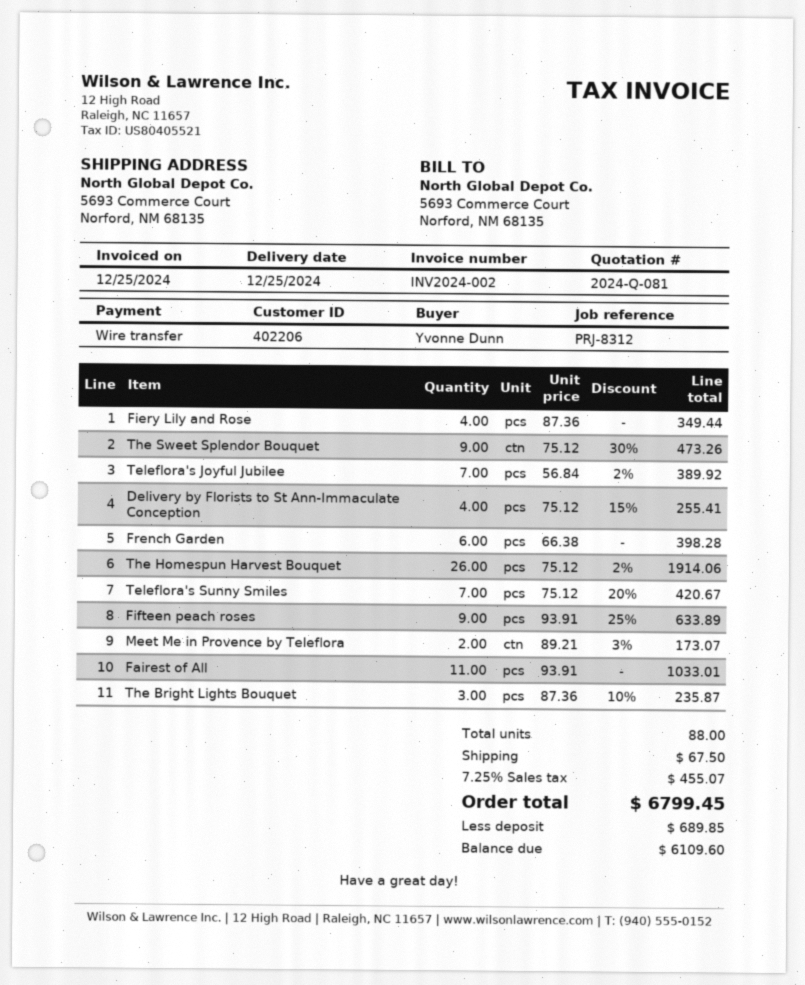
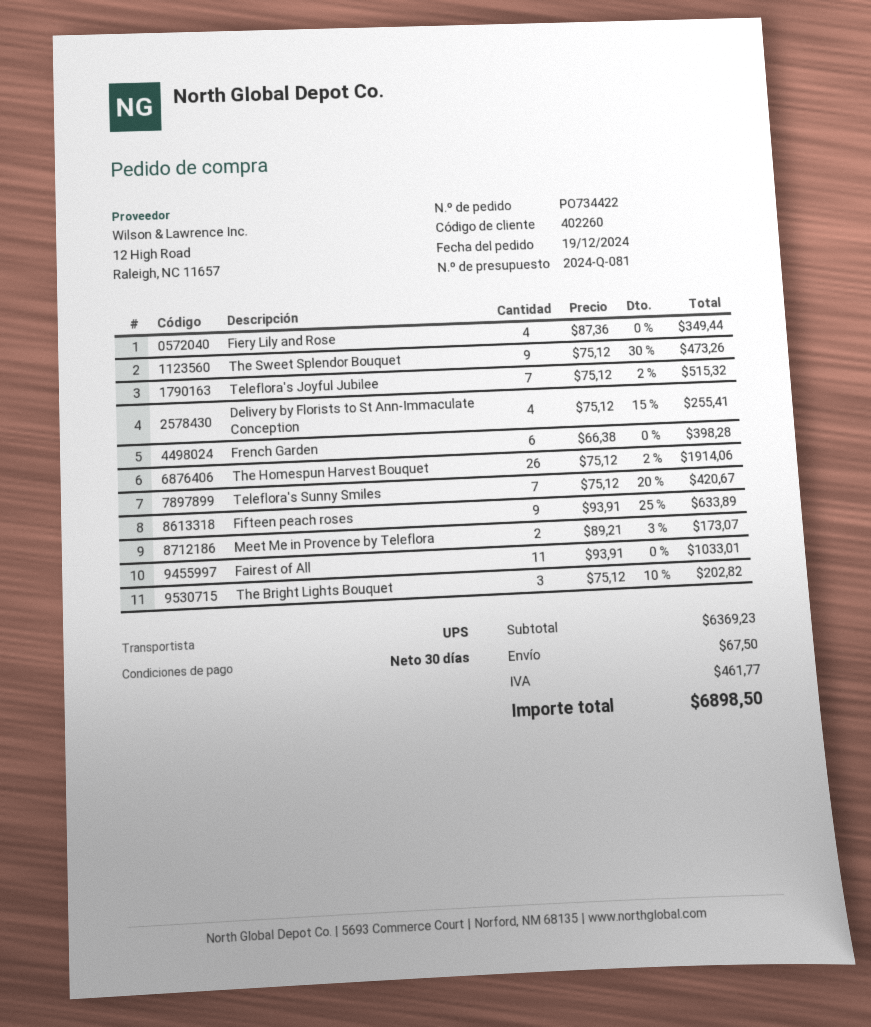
customer number: 402206 -> 402260
Teleflora's Joyful Jubilee: 7 x 56.84 - 2% = 389.92 -> 7 x 75.12 - 2% = 515.32
The Bright Lights Bouquet: 3 x 87.36 - 10% = 235.87 -> 3 x 75.12 - 10% = 202.82
tax: 455.07 -> 461.77
total: 6799.45 -> 6898.50

